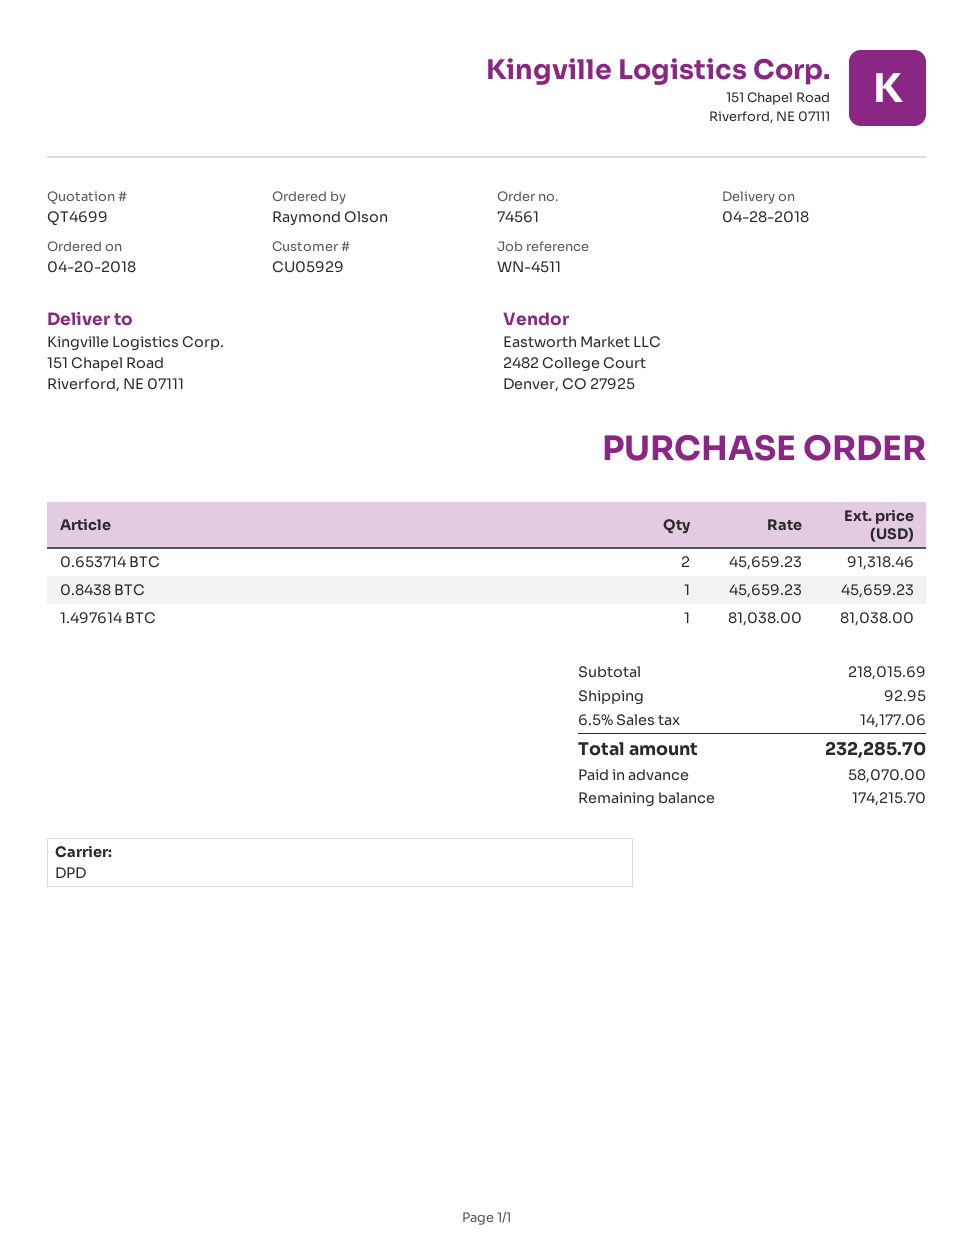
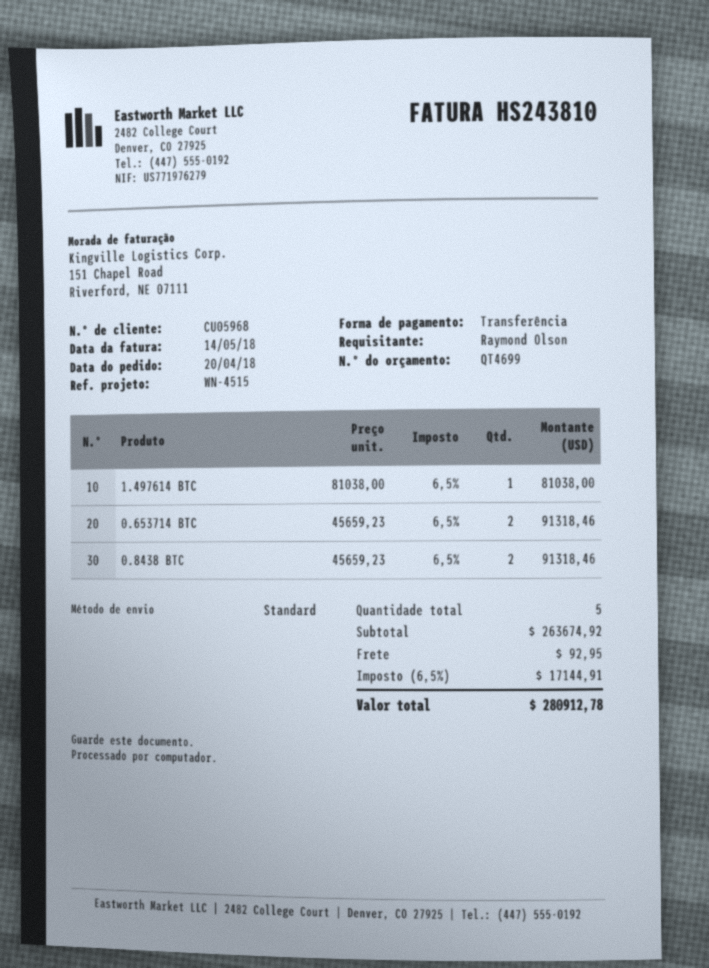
customer number: CU05929 -> CU05968
reference: WN-4511 -> WN-4515
shipping method: DPD -> standard
0.8438 BTC: 1 x 45659.23 = 45659.23 -> 2 x 45659.23 = 91318.46
subtotal: 218015.69 -> 263674.92
tax: 6.5% = 14177.06 -> 6.5% = 17144.91
total: 232285.70 -> 280912.78

